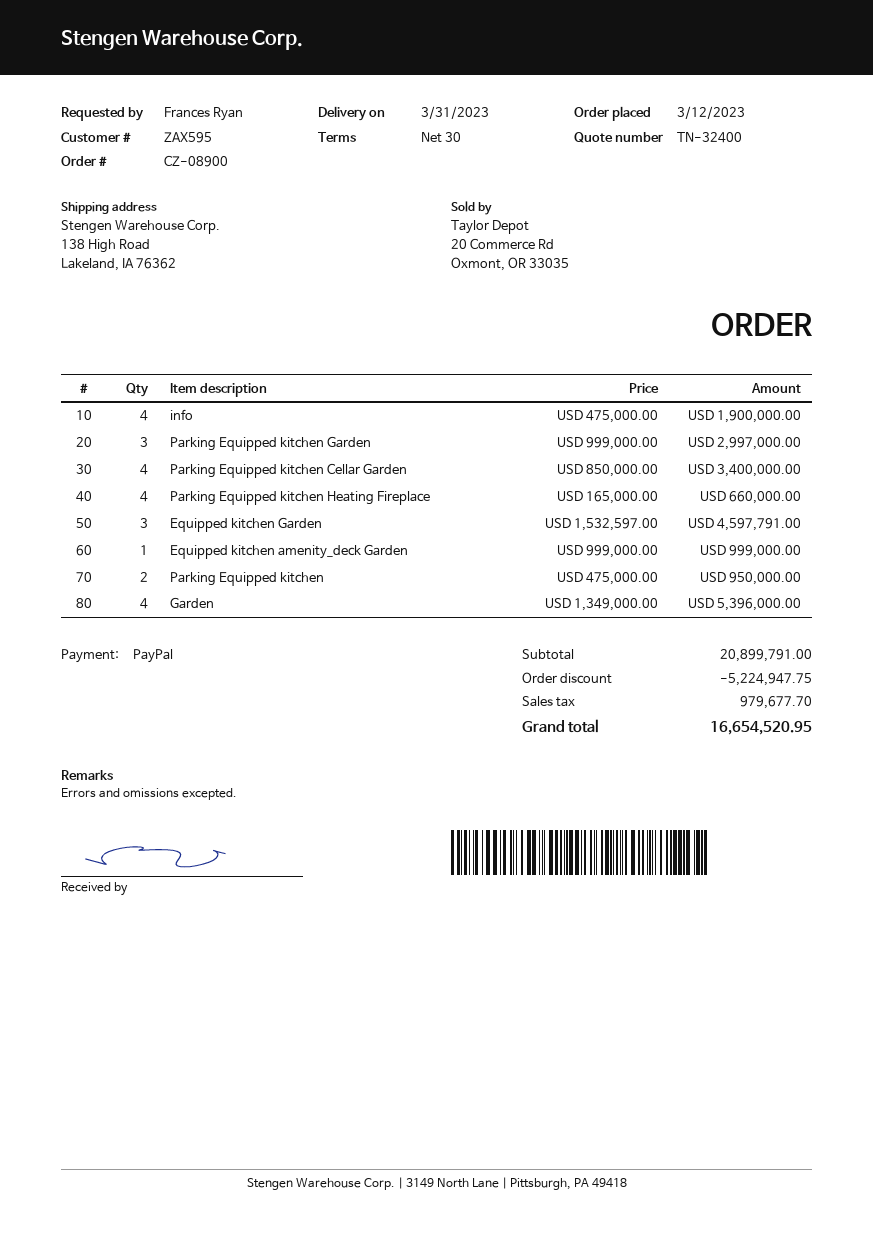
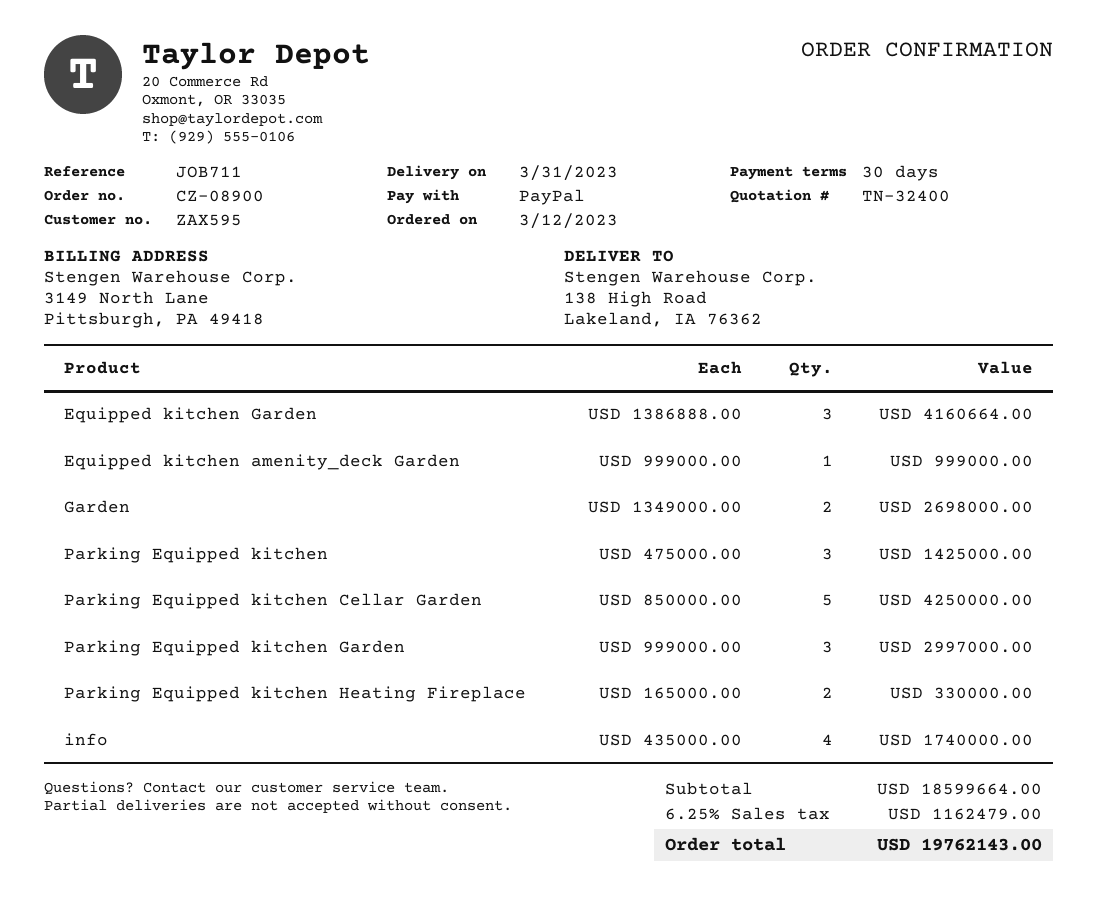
info: 4 x 475000.00 = 1900000.00 -> 4 x 435000.00 = 1740000.00
Parking Equipped kitchen Cellar Garden: 4 x 850000.00 = 3400000.00 -> 5 x 850000.00 = 4250000.00
Parking Equipped kitchen Heating Fireplace: 4 x 165000.00 = 660000.00 -> 2 x 165000.00 = 330000.00
Equipped kitchen Garden: 3 x 1532597.00 = 4597791.00 -> 3 x 1386888.00 = 4160664.00
Parking Equipped kitchen: 2 x 475000.00 = 950000.00 -> 3 x 475000.00 = 1425000.00
Garden: 4 x 1349000.00 = 5396000.00 -> 2 x 1349000.00 = 2698000.00
subtotal: 20899791.00 -> 18599664.00
discount: 5224947.75 -> none
tax: 979677.70 -> 1162479.00
total: 16654520.95 -> 19762143.00

